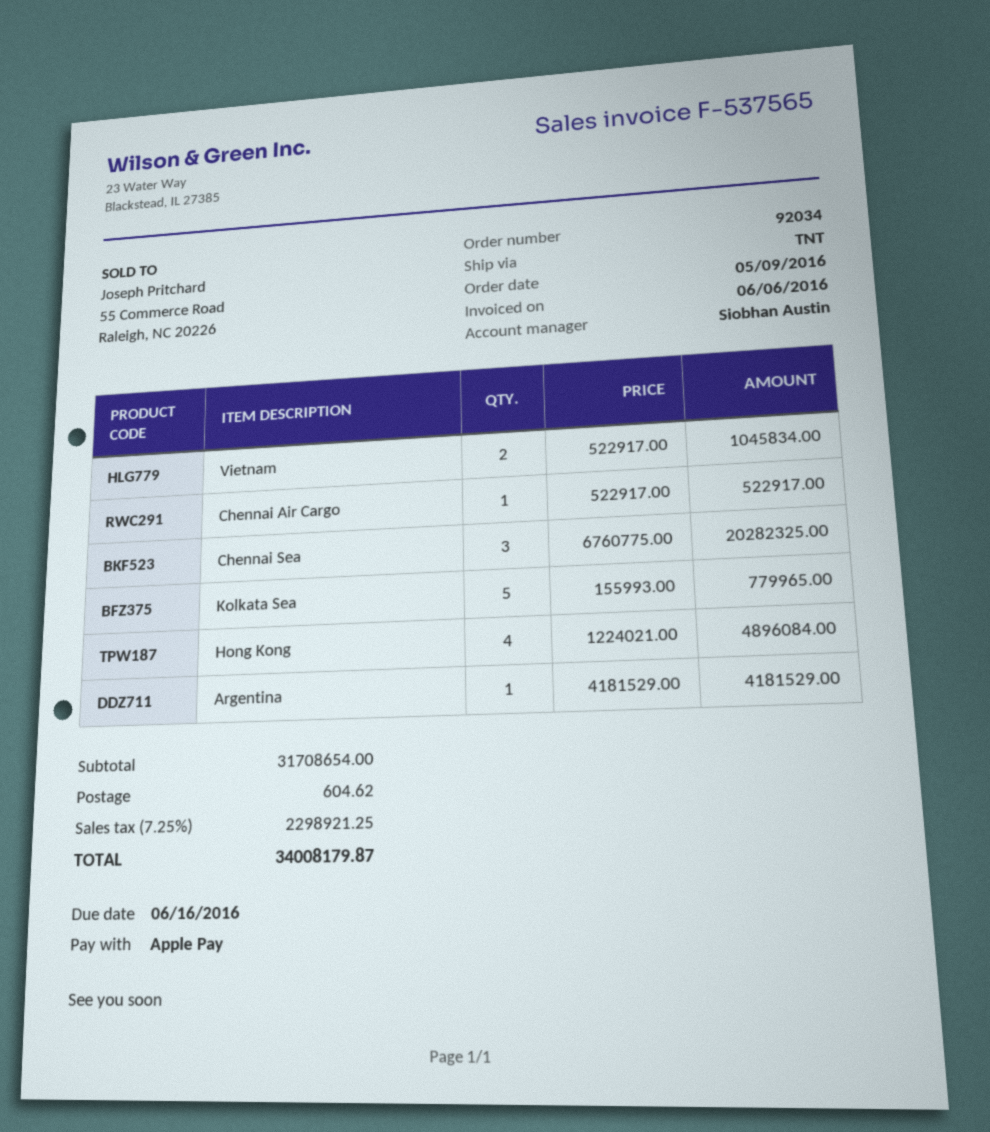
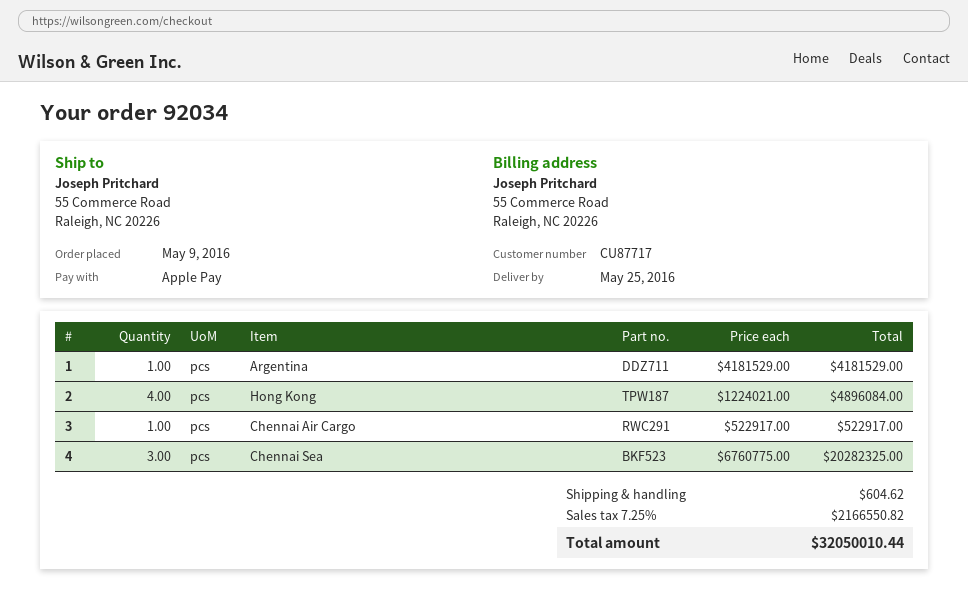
Vietnam: 2 x 522917.00 = 1045834.00 -> none
Kolkata Sea: 5 x 155993.00 = 779965.00 -> none
tax: 7.25% = 2298921.25 -> 7.25% = 2166550.82
total: 34008179.87 -> 32050010.44

